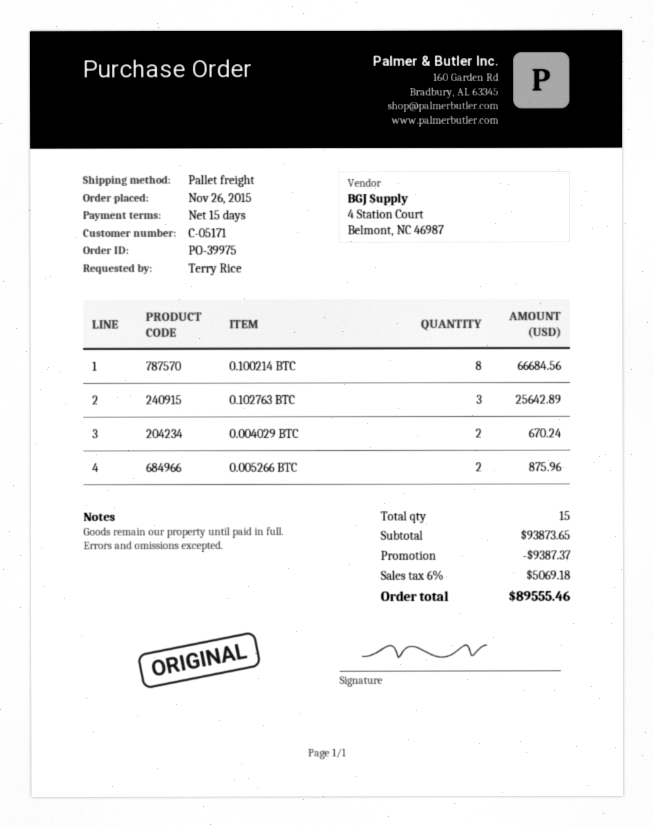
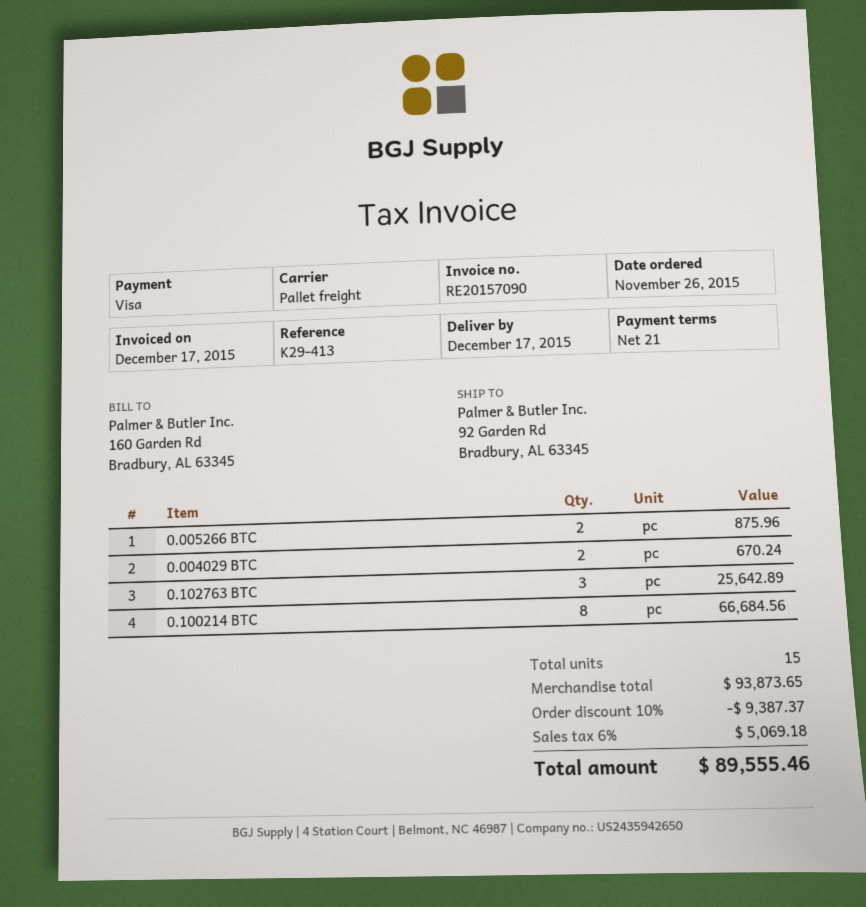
payment terms: 15 days -> 21 days

